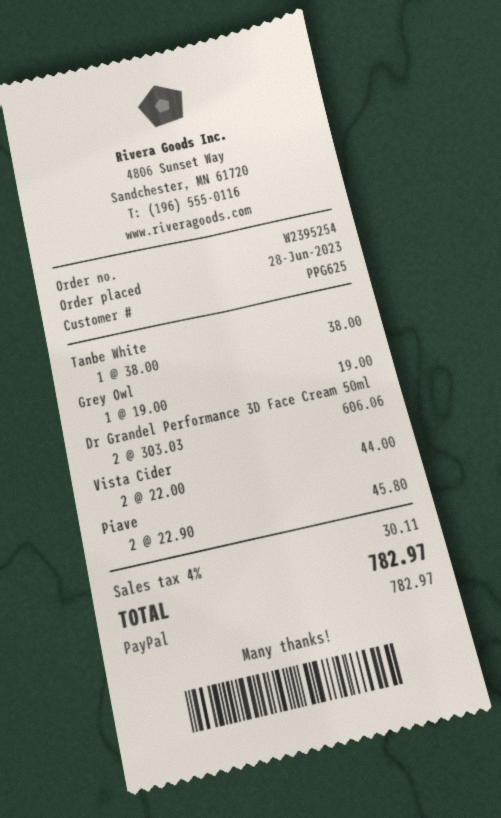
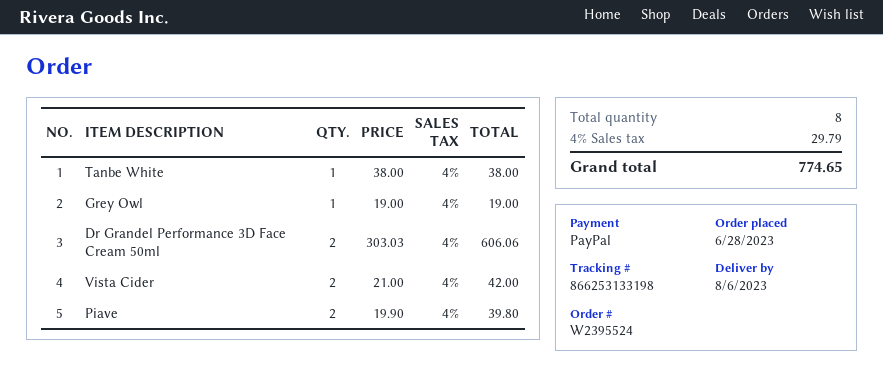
order number: W2395254 -> W2395524
Vista Cider: 2 x 22.00 = 44.00 -> 2 x 21.00 = 42.00
Piave: 2 x 22.90 = 45.80 -> 2 x 19.90 = 39.80
tax: 4% = 30.11 -> 4% = 29.79
total: 782.97 -> 774.65

